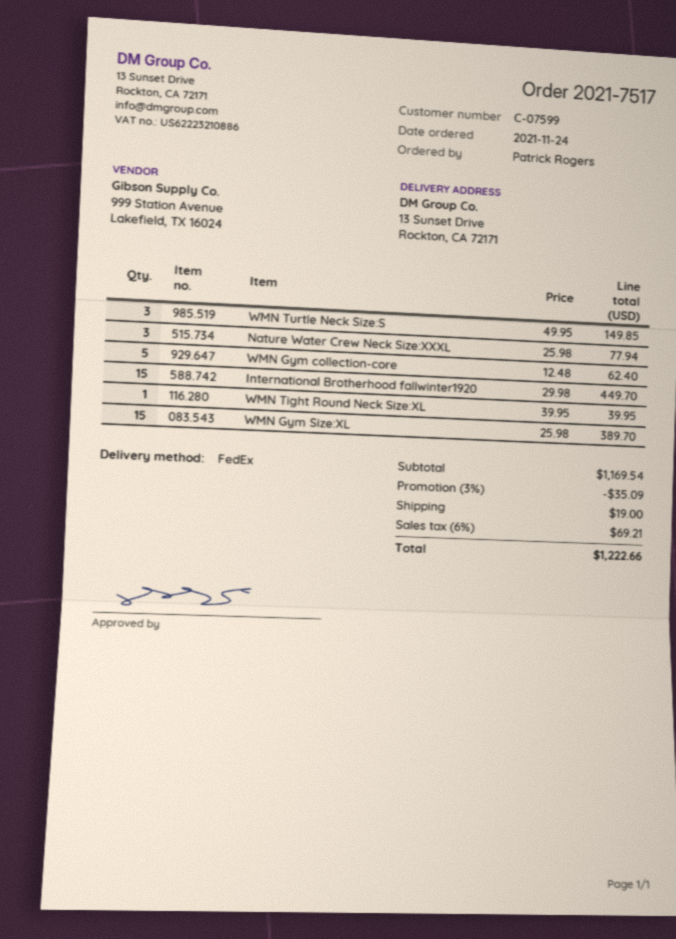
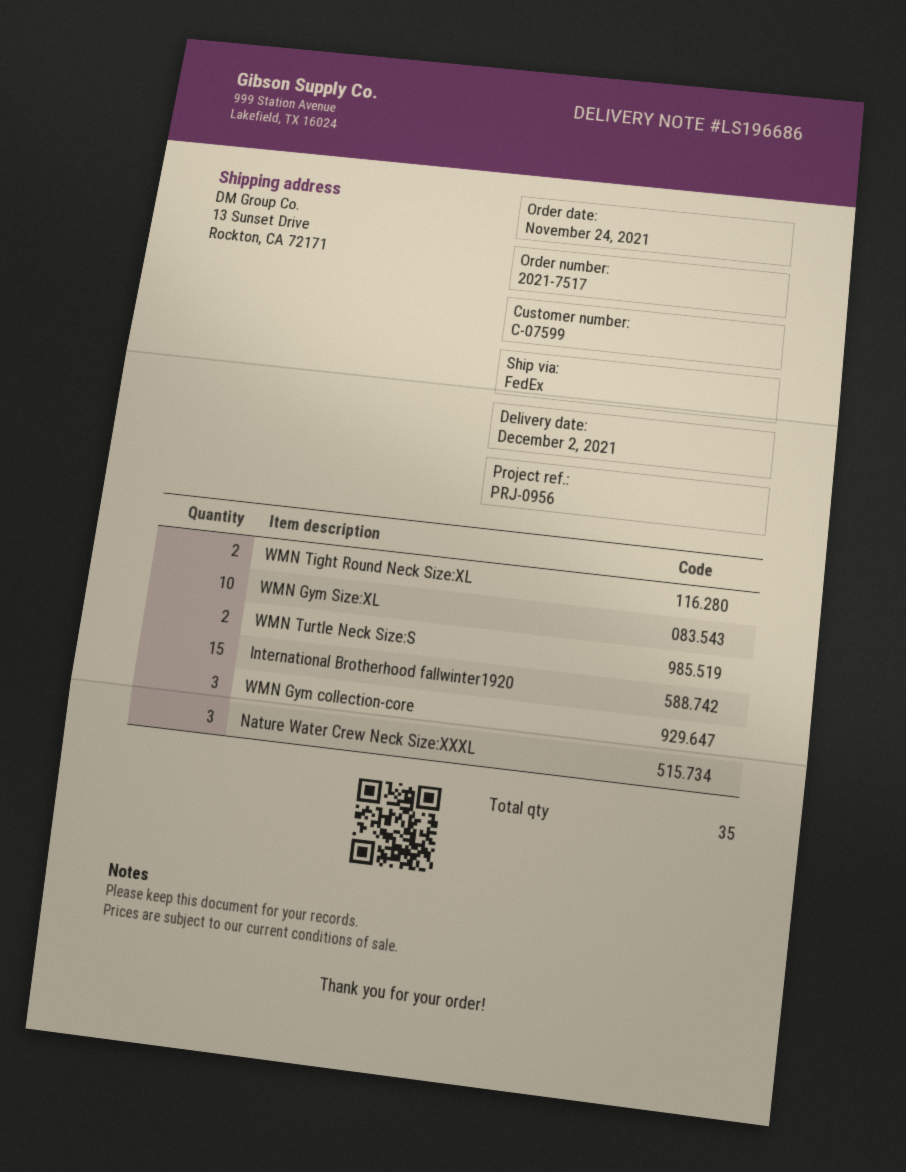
WMN Turtle Neck Size:S: 3 -> 2
WMN Gym collection-core: 5 -> 3
WMN Tight Round Neck Size:XL: 1 -> 2
WMN Gym Size:XL: 15 -> 10

